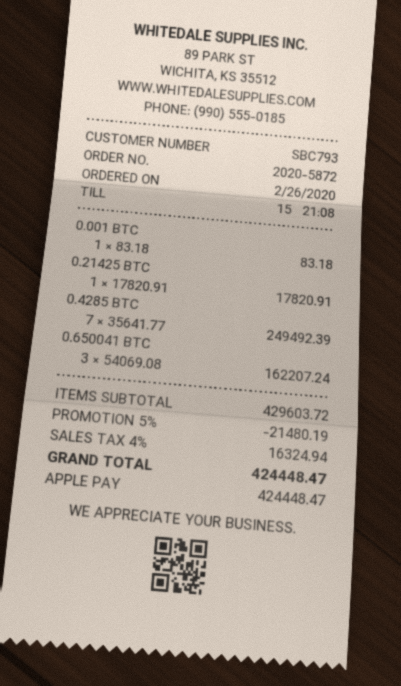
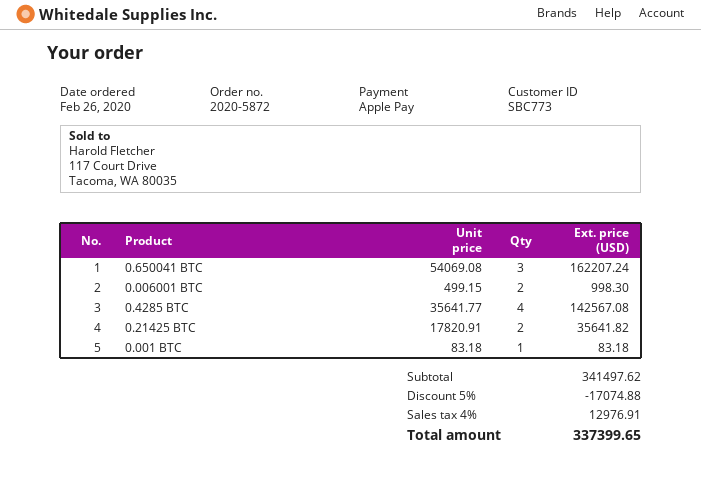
customer number: SBC793 -> SBC773
0.21425 BTC: 1 x 17820.91 = 17820.91 -> 2 x 17820.91 = 35641.82
0.4285 BTC: 7 x 35641.77 = 249492.39 -> 4 x 35641.77 = 142567.08
0.006001 BTC: none -> 2 x 499.15 = 998.30
subtotal: 429603.72 -> 341497.62
discount: 5% = 21480.19 -> 5% = 17074.88
tax: 4% = 16324.94 -> 4% = 12976.91
total: 424448.47 -> 337399.65

